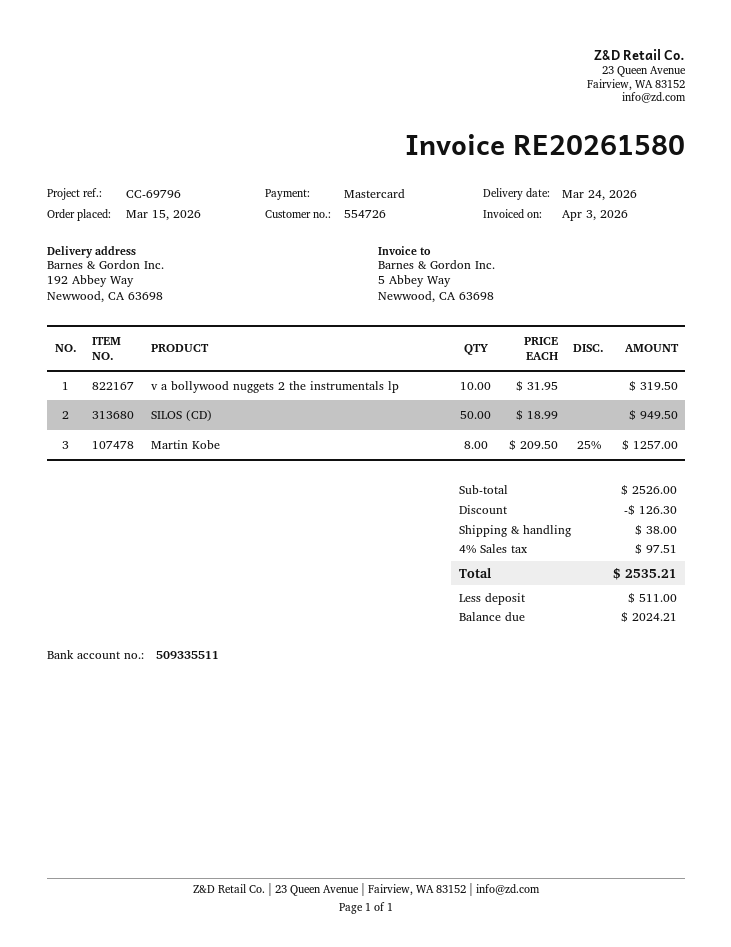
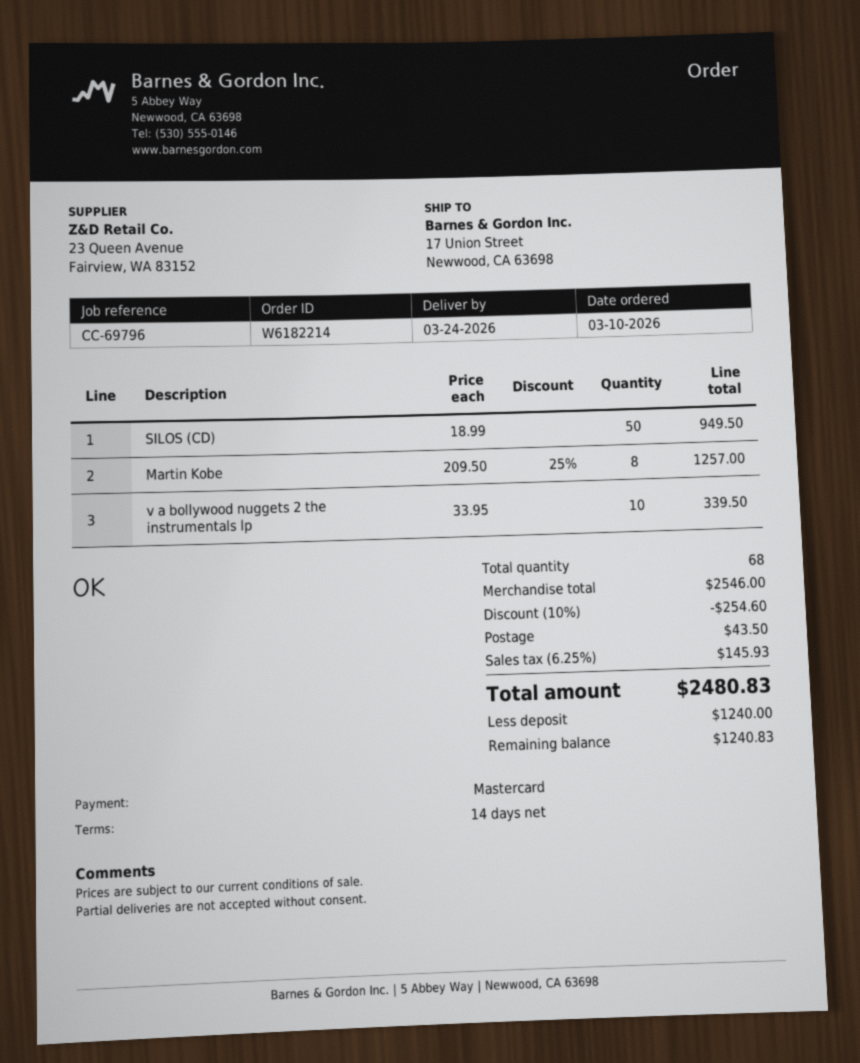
order date: 2026-03-15 -> 2026-03-10
ship to: 192 Abbey Way, Newwood, CA 63698 -> 17 Union Street, Newwood, CA 63698
v a bollywood nuggets 2 the instrumentals lp: 10 x 31.95 = 319.50 -> 10 x 33.95 = 339.50
subtotal: 2526.00 -> 2546.00
discount: 126.30 -> 254.60
shipping: 38.00 -> 43.50
tax: 4% = 97.51 -> 6.25% = 145.93
total: 2535.21 -> 2480.83
deposit: 511.00 -> 1240.00
balance: 2024.21 -> 1240.83

